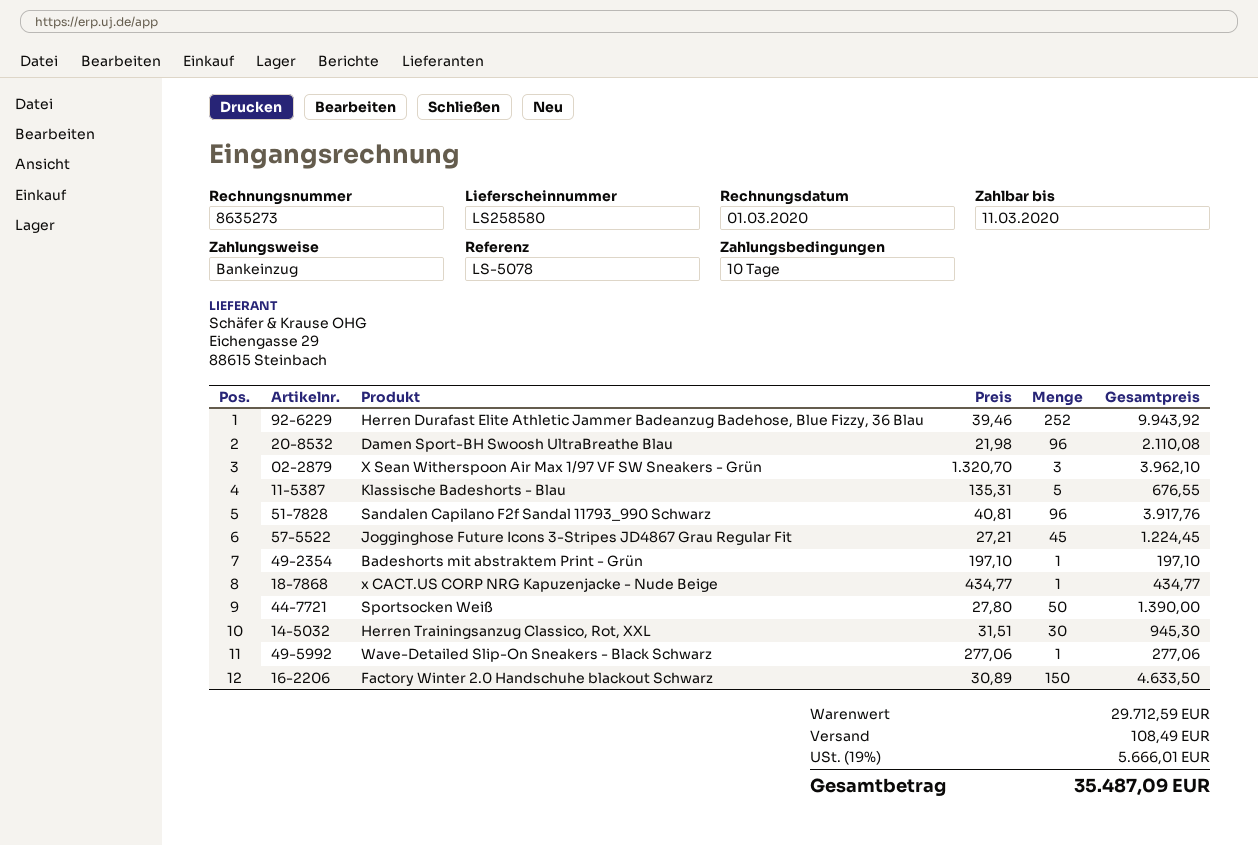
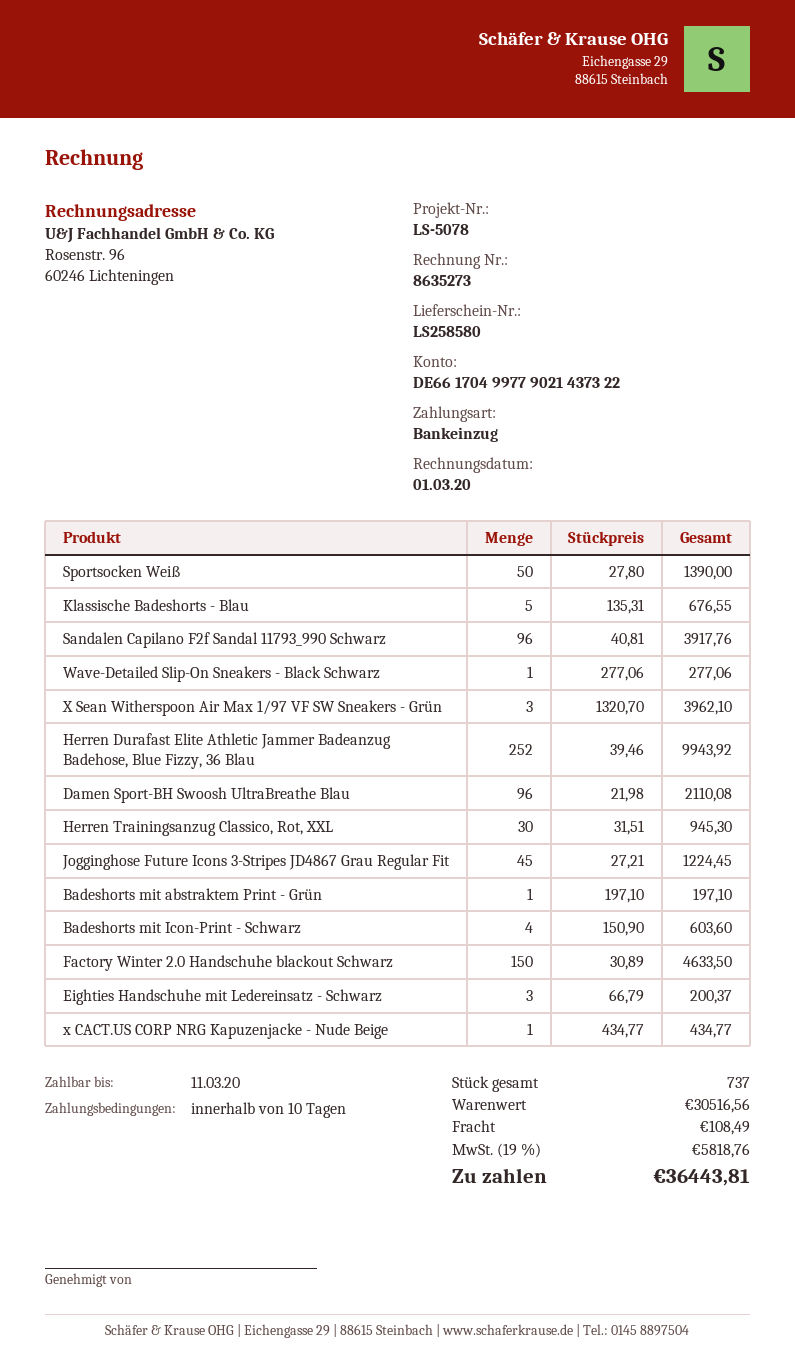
Badeshorts mit Icon-Print - Schwarz: none -> 4 x 150.90 = 603.60
Eighties Handschuhe mit Ledereinsatz - Schwarz: none -> 3 x 66.79 = 200.37
subtotal: 29712.59 -> 30516.56
tax: 19% = 5666.01 -> 19% = 5818.76
total: 35487.09 -> 36443.81

